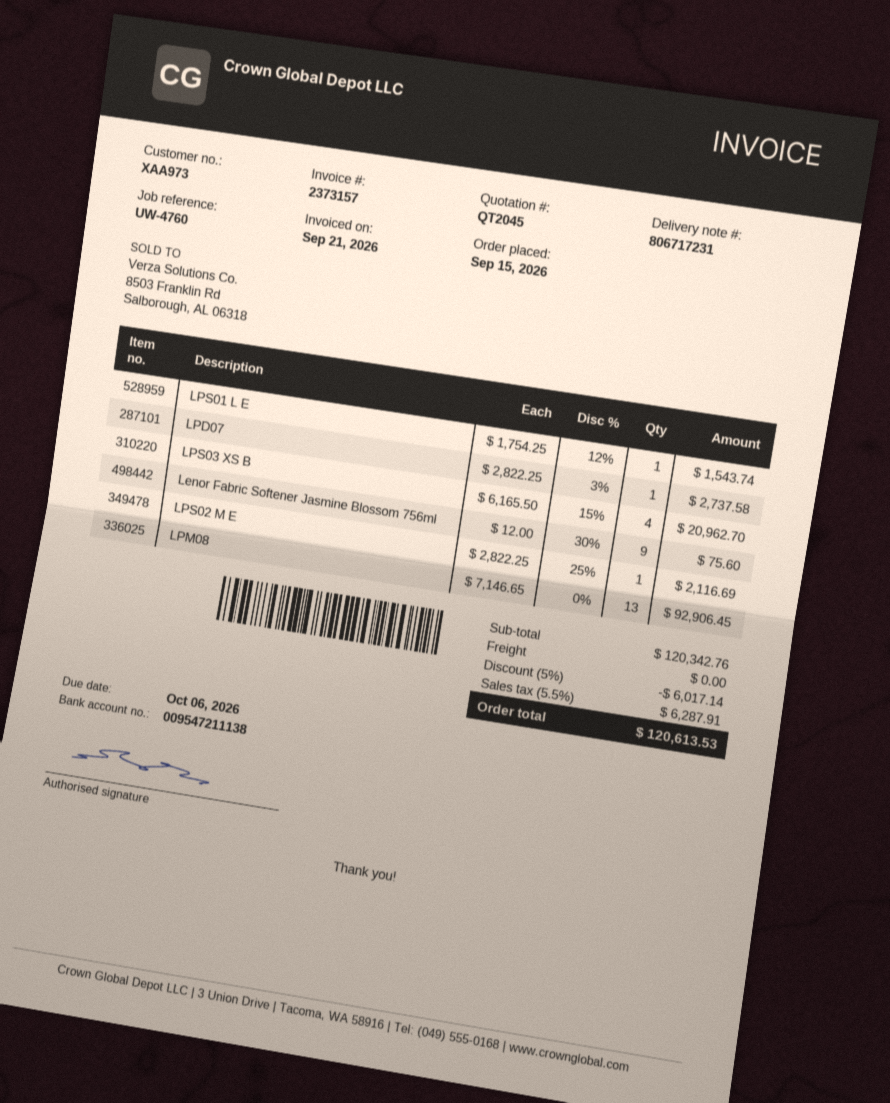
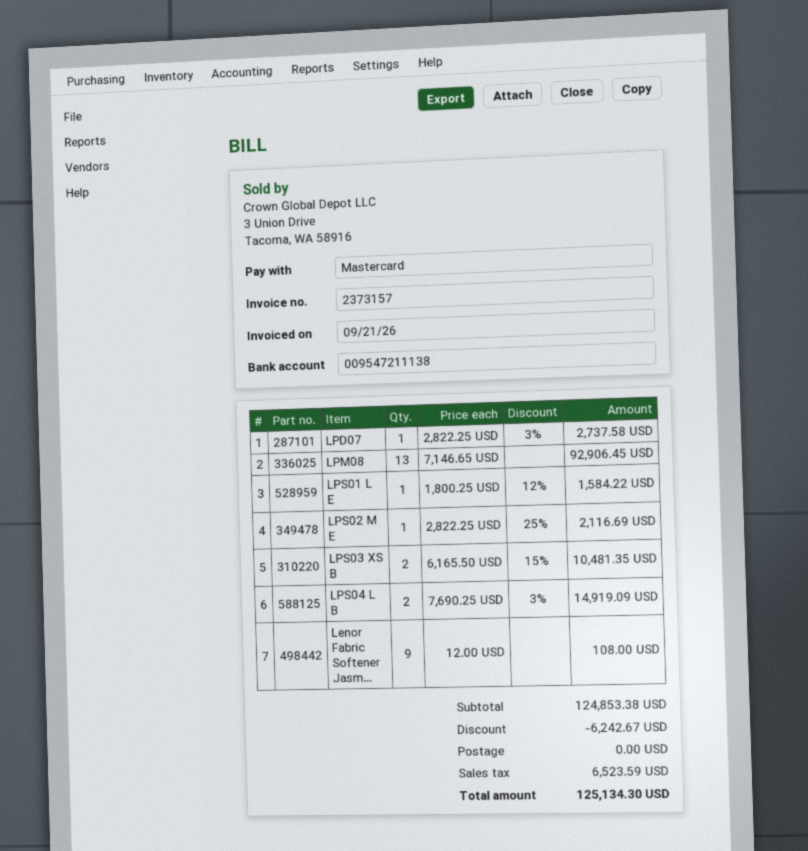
LPS01 L E: 1 x 1754.25 - 12% = 1543.74 -> 1 x 1800.25 - 12% = 1584.22
LPS03 XS B: 4 x 6165.50 - 15% = 20962.70 -> 2 x 6165.50 - 15% = 10481.35
Lenor Fabric Softener Jasmine Blossom 756ml: 9 x 12.00 - 30% = 75.60 -> 9 x 12.00 = 108.00
LPS04 L B: none -> 2 x 7690.25 - 3% = 14919.09
subtotal: 120342.76 -> 124853.38
discount: 6017.14 -> 6242.67
tax: 6287.91 -> 6523.59
total: 120613.53 -> 125134.30

